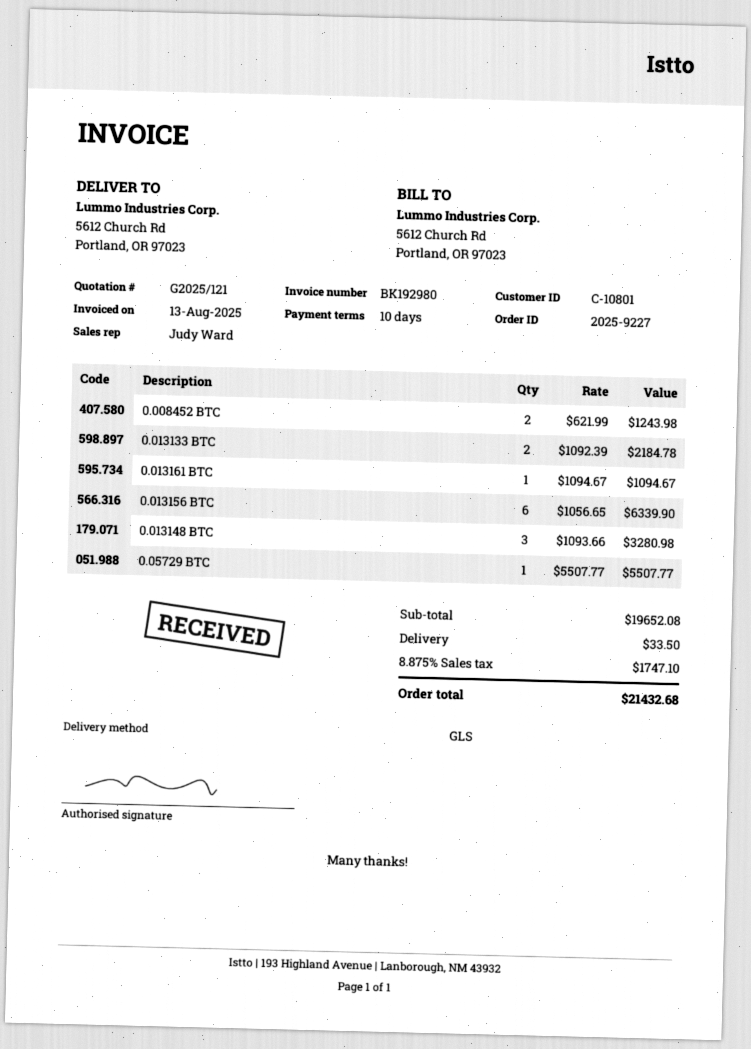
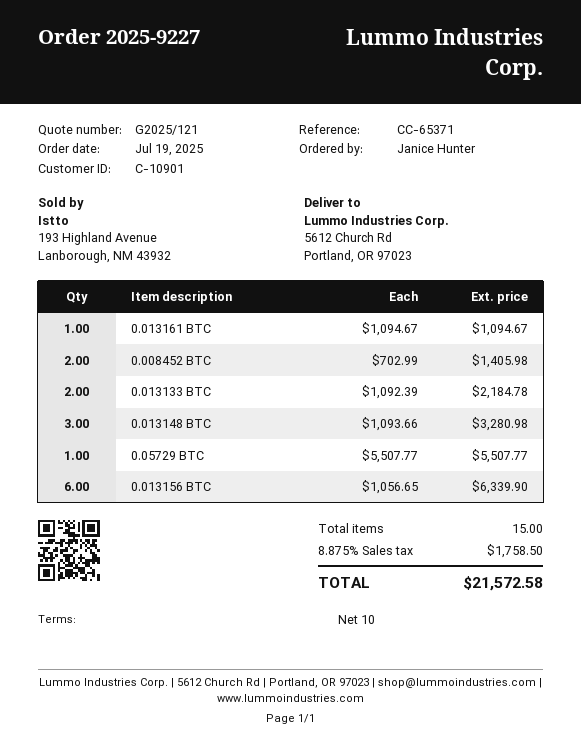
customer number: C-10801 -> C-10901
0.008452 BTC: 2 x 621.99 = 1243.98 -> 2 x 702.99 = 1405.98
shipping: 33.50 -> none
tax: 8.875% = 1747.10 -> 8.875% = 1758.50
total: 21432.68 -> 21572.58

